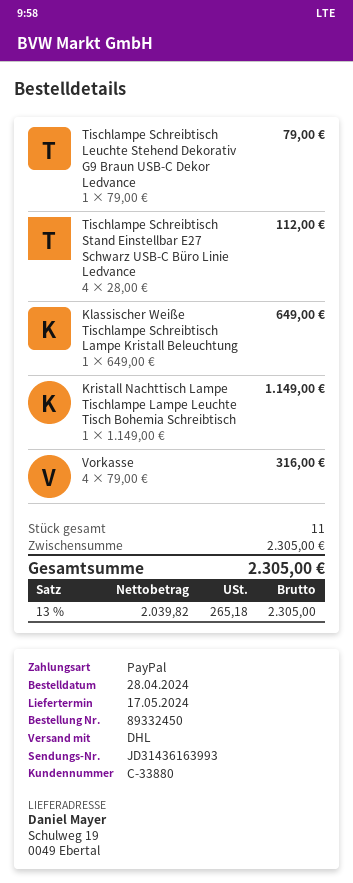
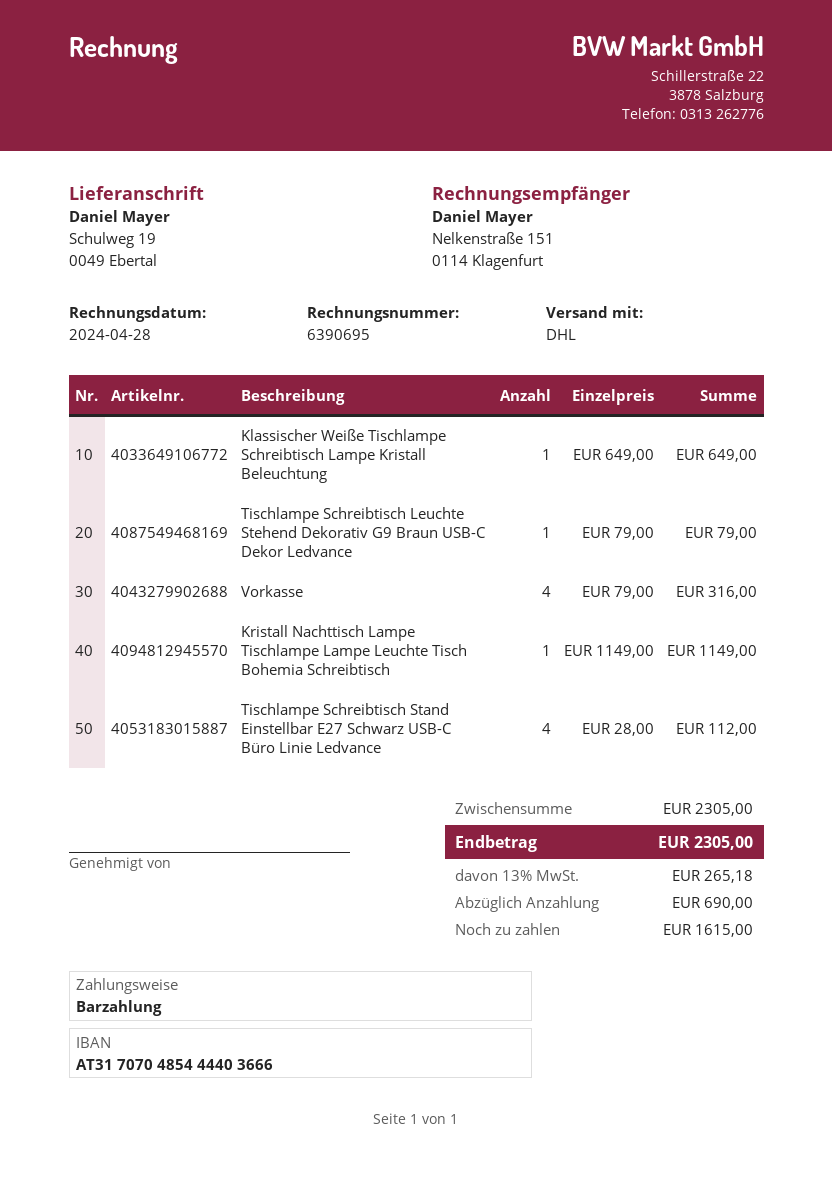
payment method: PayPal -> cash

